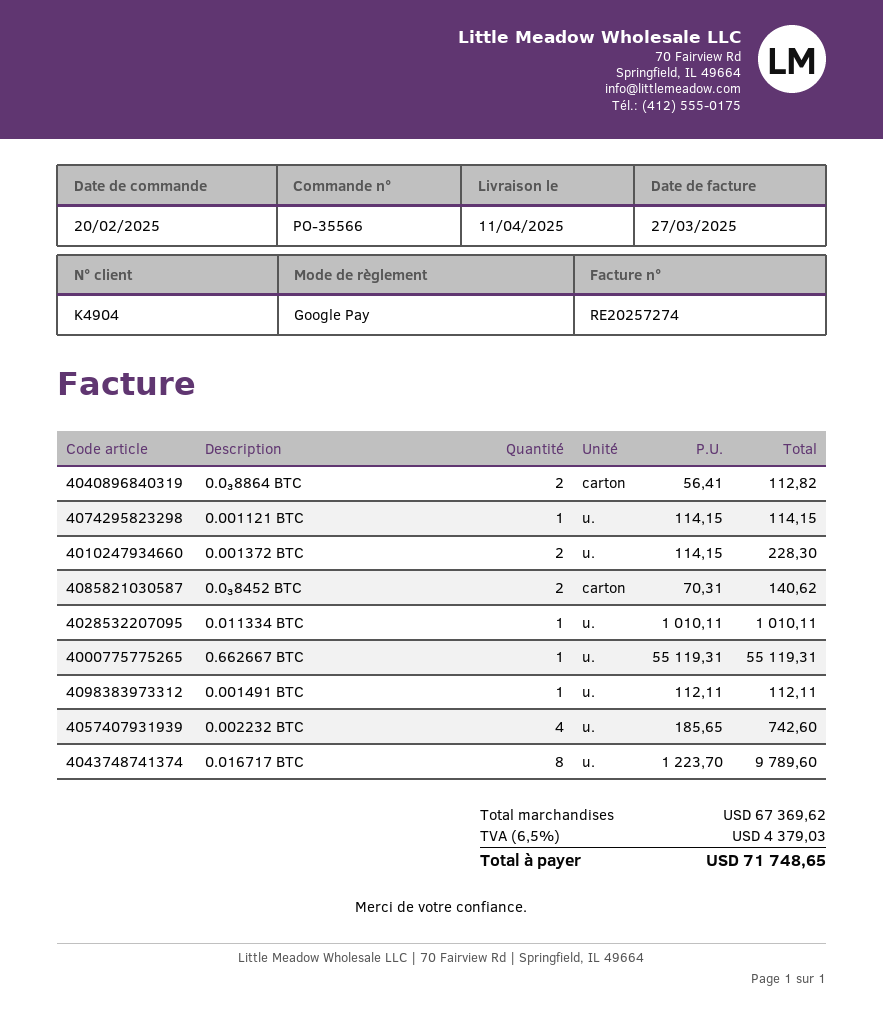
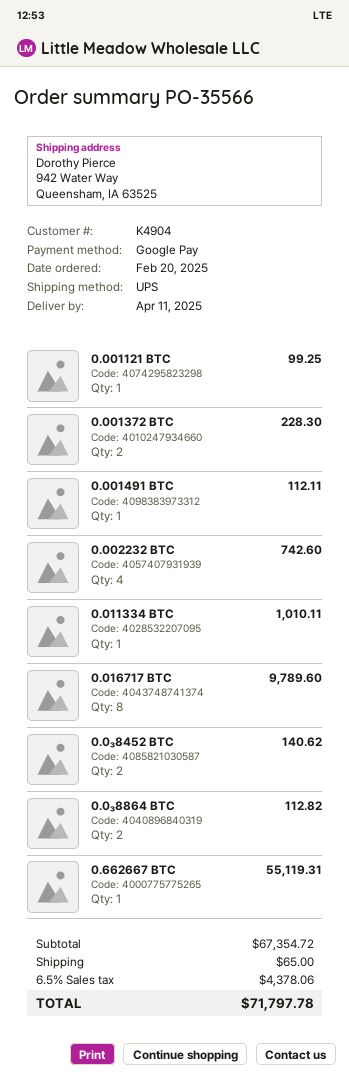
0.001121 BTC: 1 for 114.15 -> 1 for 99.25
subtotal: 67369.62 -> 67354.72
shipping: none -> 65.00
tax: 6.5% = 4379.03 -> 6.5% = 4378.06
total: 71748.65 -> 71797.78

